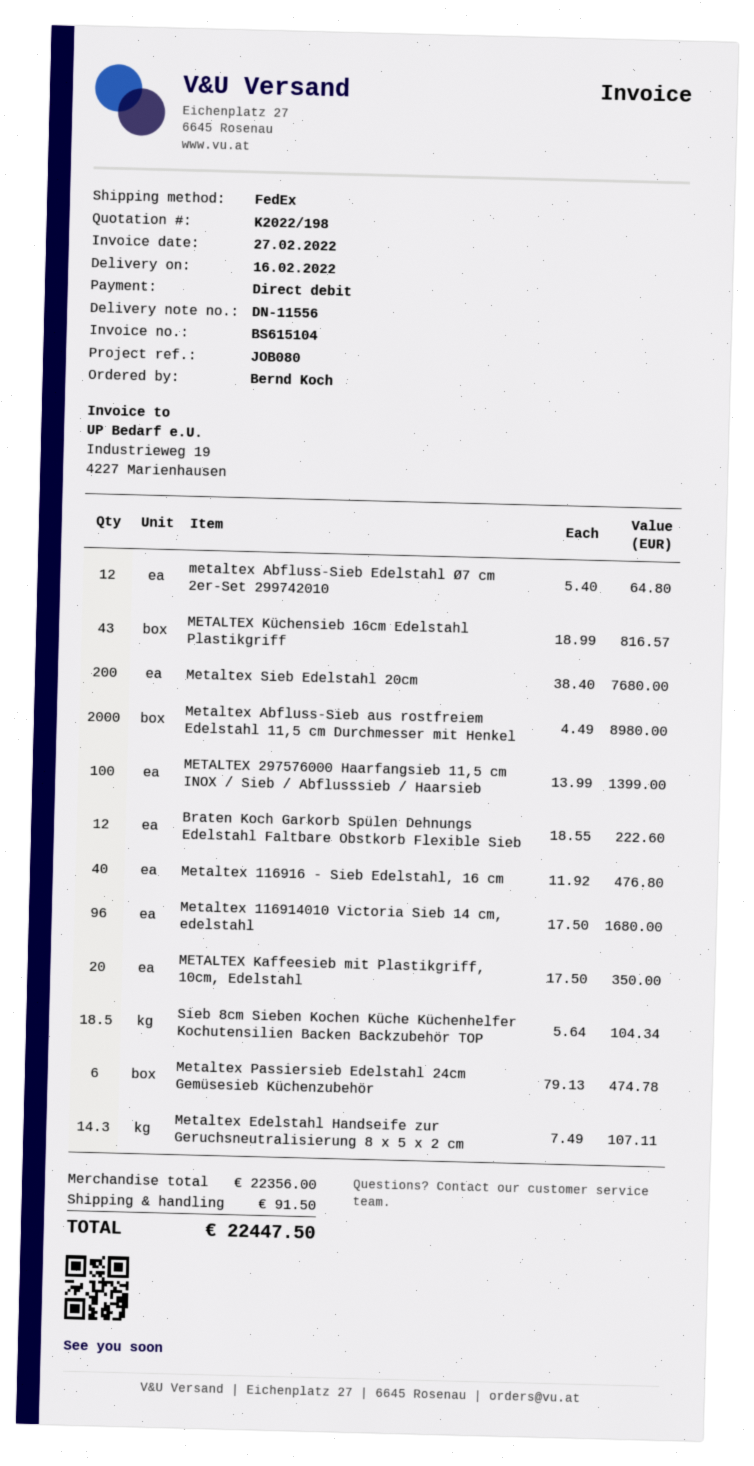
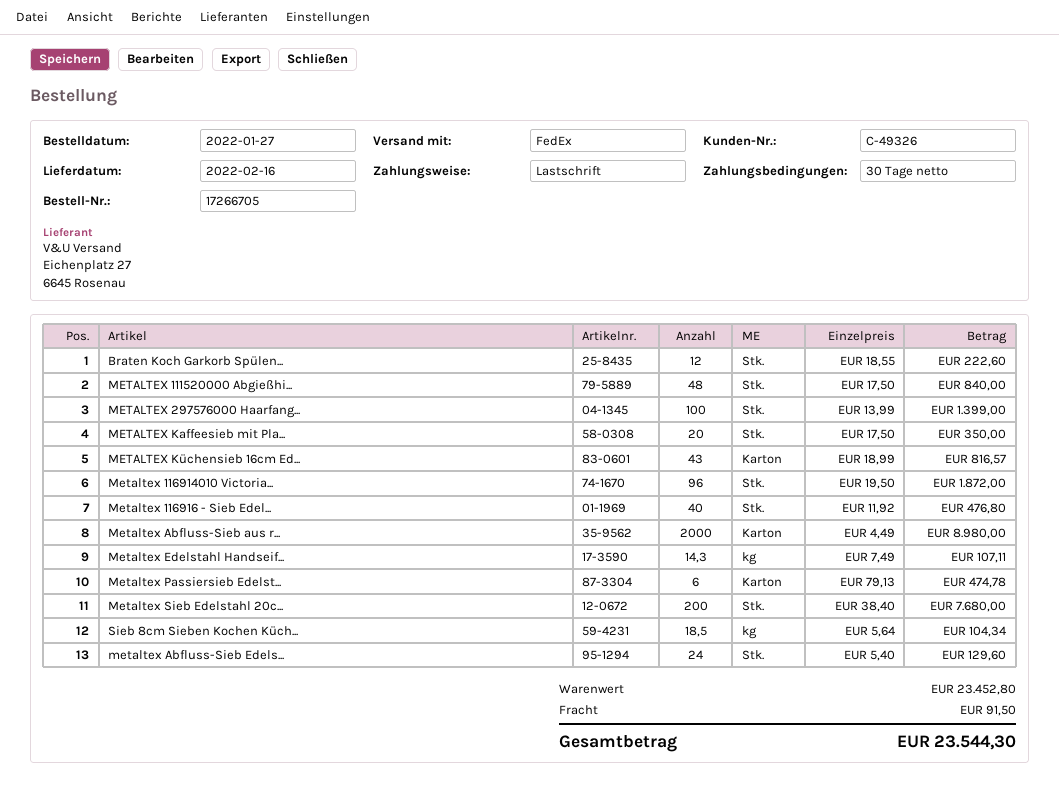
metaltex Abfluss-Sieb Edelstahl Ø7 cm 2er-Set 299742010: 12 x 5.40 = 64.80 -> 24 x 5.40 = 129.60
Metaltex 116914010 Victoria Sieb 14 cm, edelstahl: 96 x 17.50 = 1680.00 -> 96 x 19.50 = 1872.00
METALTEX 111520000 Abgießhi...: none -> 48 x 17.50 = 840.00
subtotal: 22356.00 -> 23452.80
total: 22447.50 -> 23544.30

